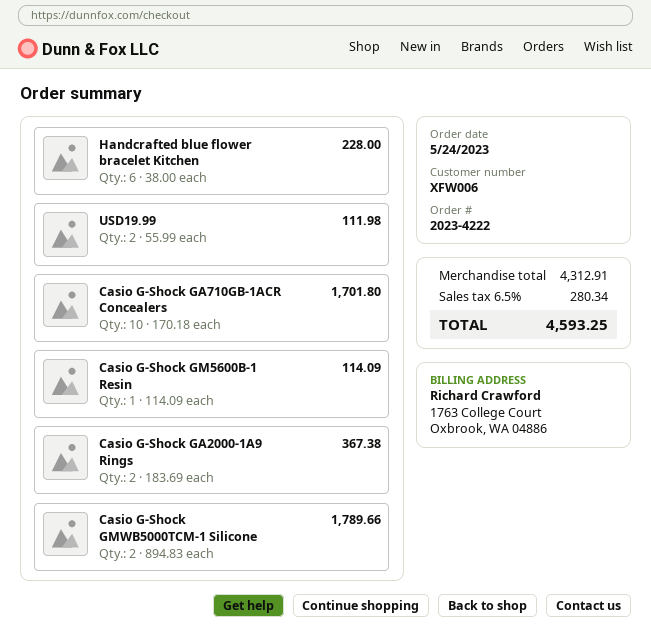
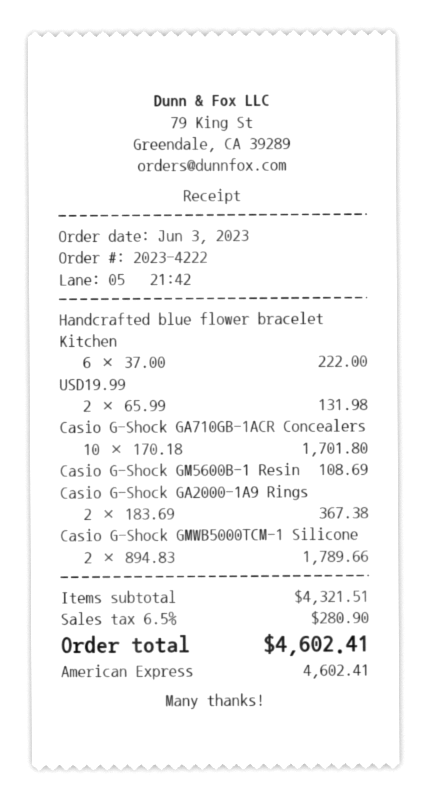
order date: 2023-05-24 -> 2023-06-03
Handcrafted blue flower bracelet Kitchen: 6 x 38.00 = 228.00 -> 6 x 37.00 = 222.00
USD19.99: 2 x 55.99 = 111.98 -> 2 x 65.99 = 131.98
Casio G-Shock GM5600B-1 Resin: 1 x 114.09 = 114.09 -> 1 x 108.69 = 108.69
subtotal: 4312.91 -> 4321.51
tax: 6.5% = 280.34 -> 6.5% = 280.90
total: 4593.25 -> 4602.41

